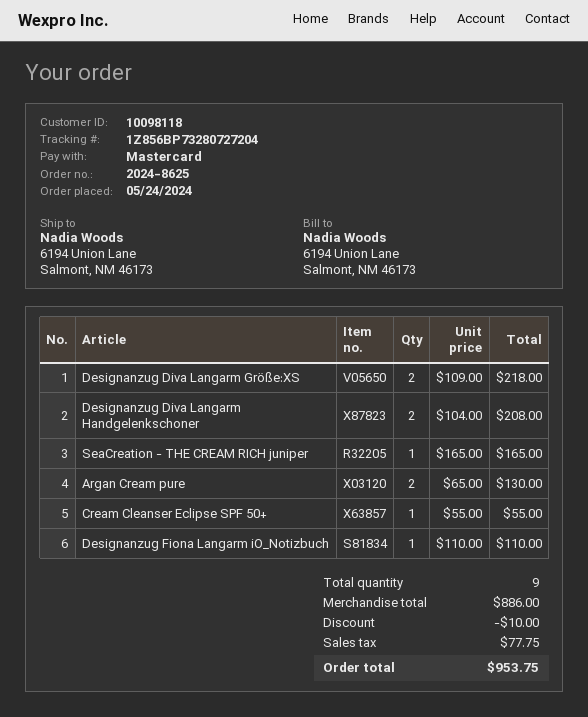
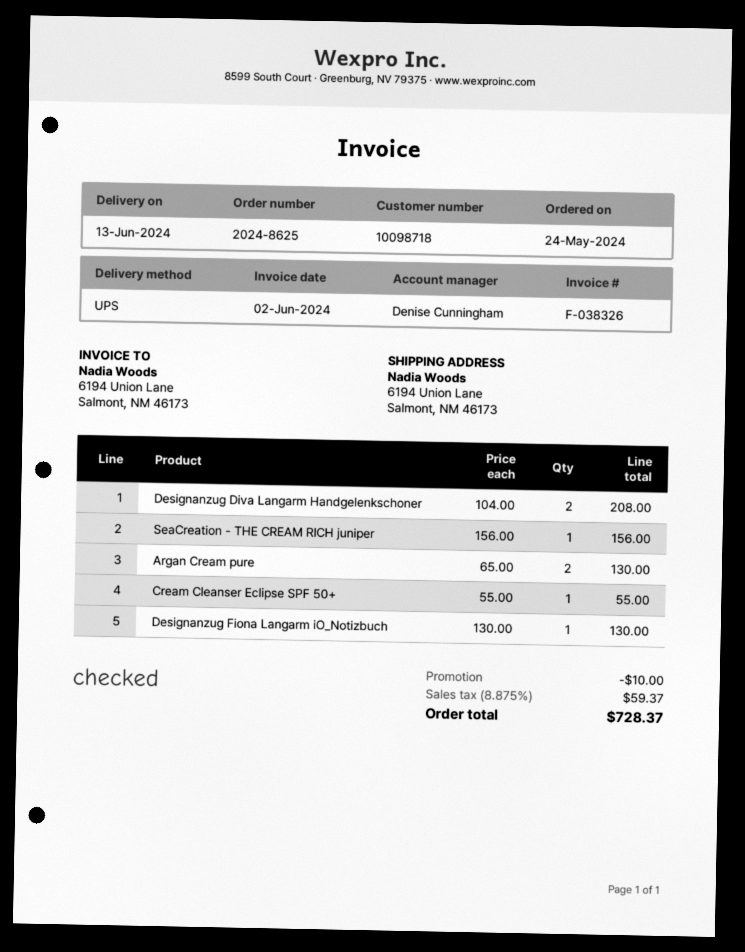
customer number: 10098118 -> 10098718
Designanzug Diva Langarm Größe:XS: 2 x 109.00 = 218.00 -> none
SeaCreation - THE CREAM RICH juniper: 1 x 165.00 = 165.00 -> 1 x 156.00 = 156.00
Designanzug Fiona Langarm iO_Notizbuch: 1 x 110.00 = 110.00 -> 1 x 130.00 = 130.00
tax: 77.75 -> 59.37
total: 953.75 -> 728.37

